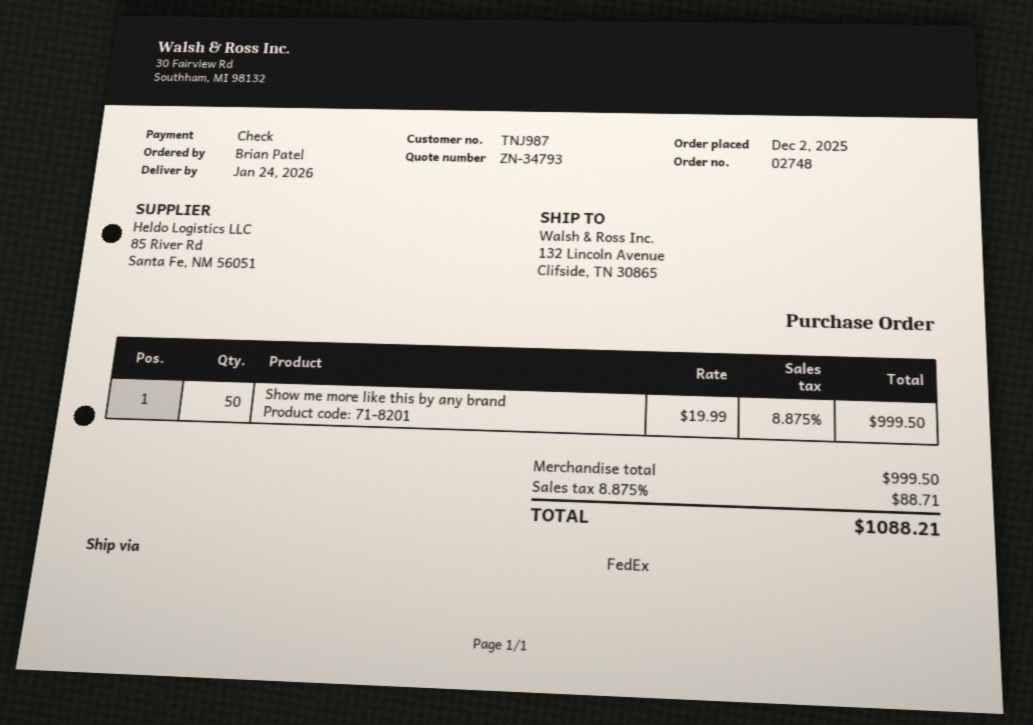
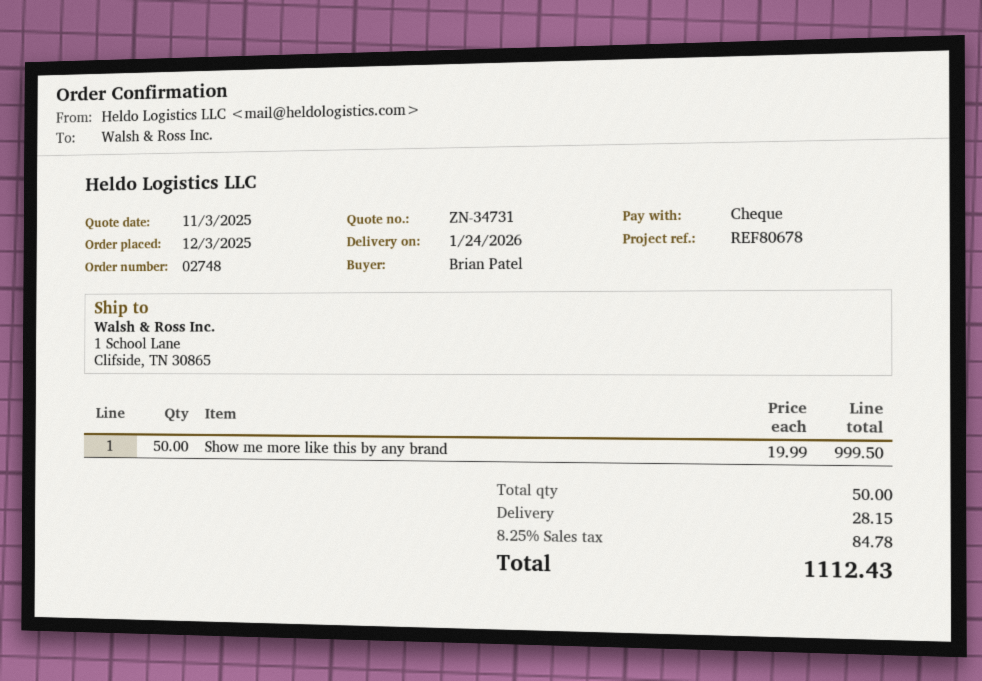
quote number: ZN-34793 -> ZN-34731
order date: 2025-12-02 -> 2025-12-03
ship to: 132 Lincoln Avenue, Clifside, TN 30865 -> 1 School Lane, Clifside, TN 30865
shipping: none -> 28.15
tax: 8.875% = 88.71 -> 8.25% = 84.78
total: 1088.21 -> 1112.43

